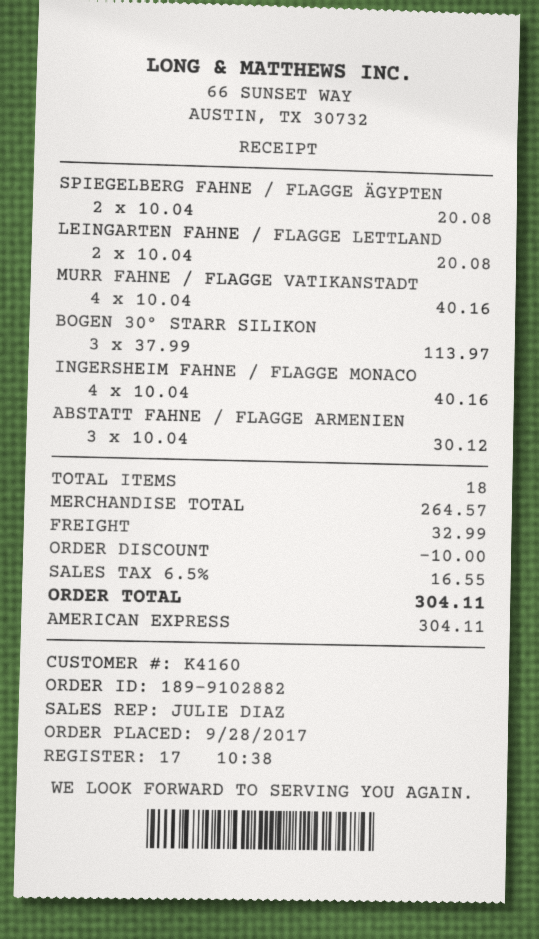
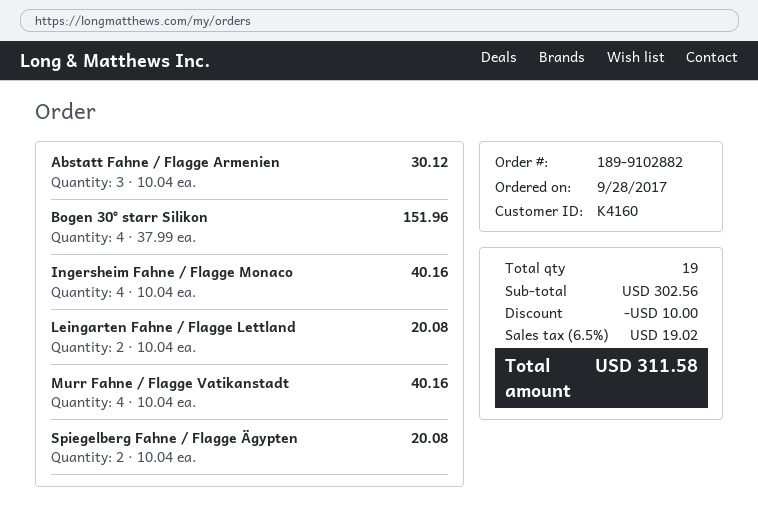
BOGEN 30° STARR SILIKON: 3 x 37.99 = 113.97 -> 4 x 37.99 = 151.96
total quantity: 18 -> 19
subtotal: 264.57 -> 302.56
shipping: 32.99 -> none
tax: 6.5% = 16.55 -> 6.5% = 19.02
total: 304.11 -> 311.58

